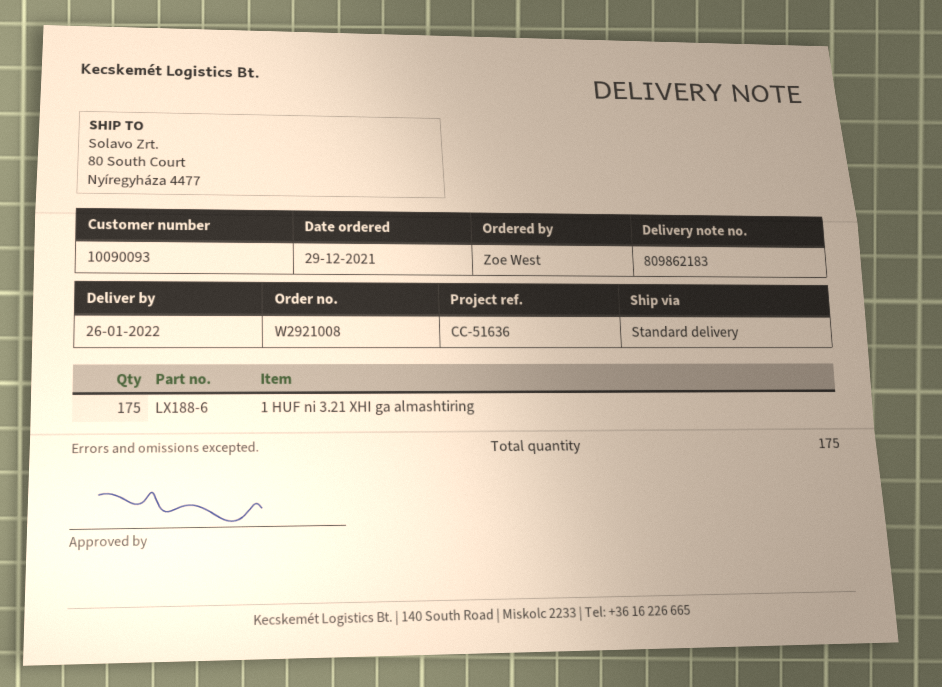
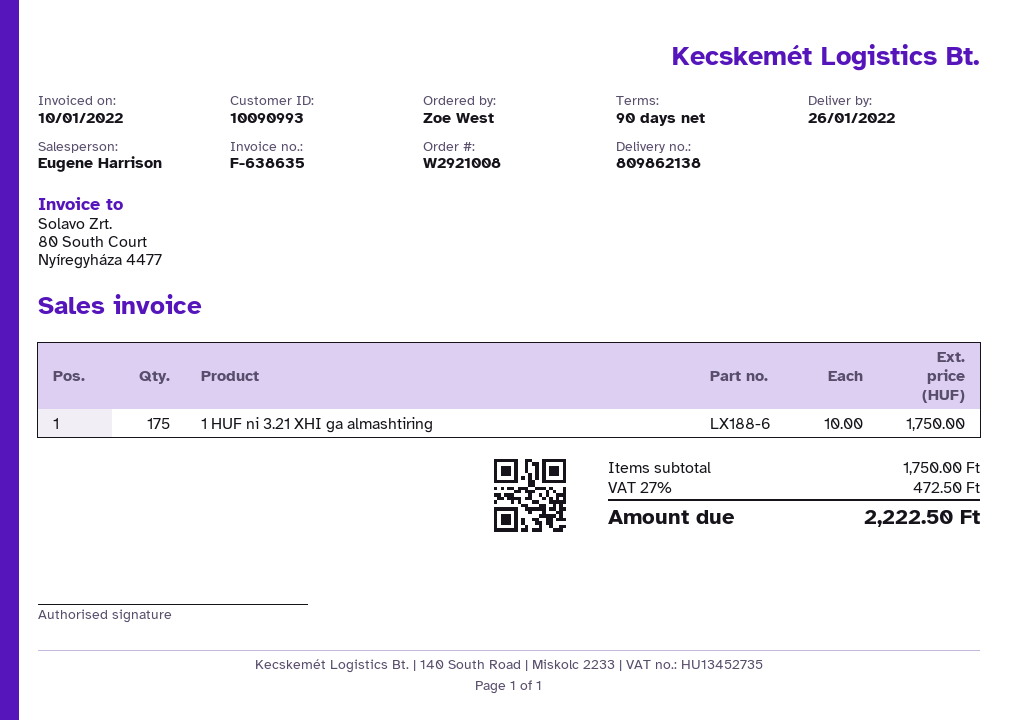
delivery note number: 809862183 -> 809862138
customer number: 10090093 -> 10090993

